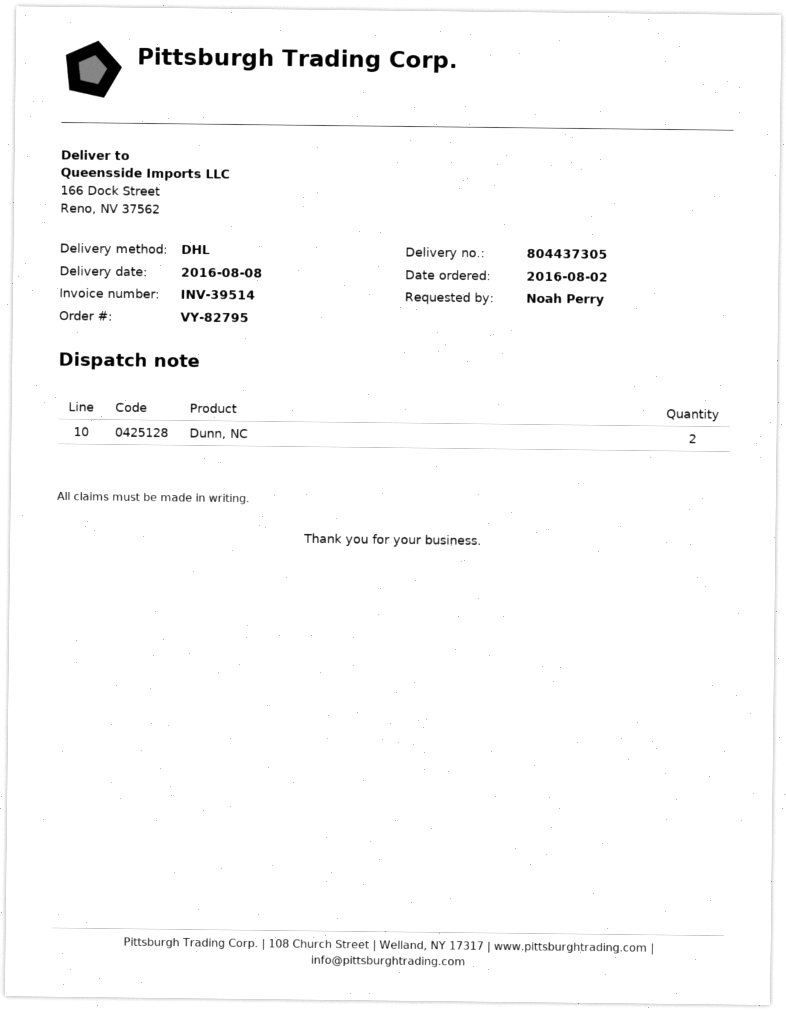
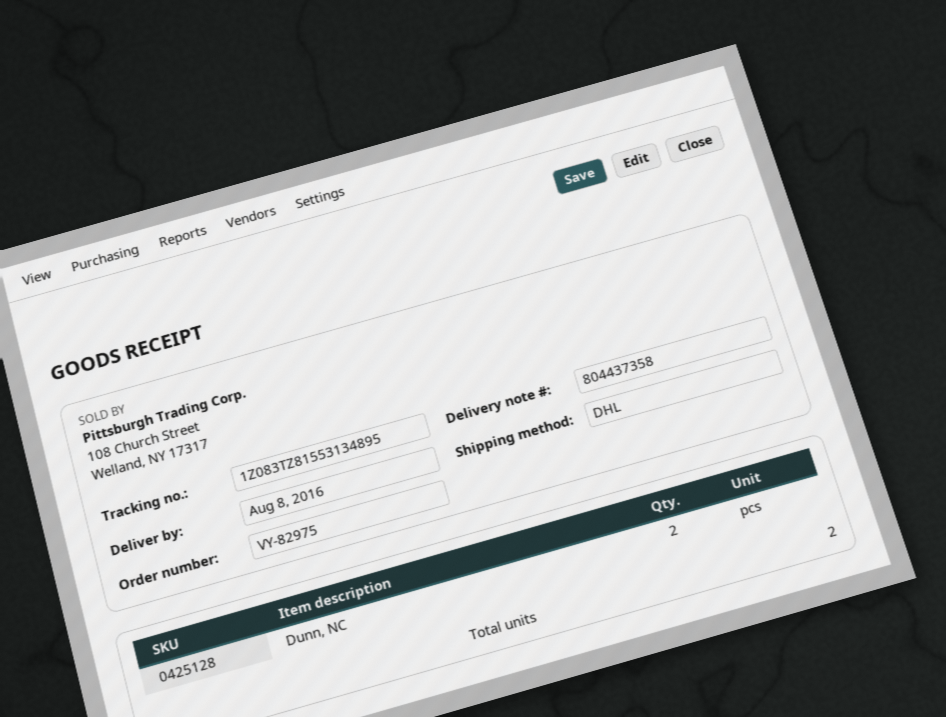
order number: VY-82795 -> VY-82975
delivery note number: 804437305 -> 804437358

